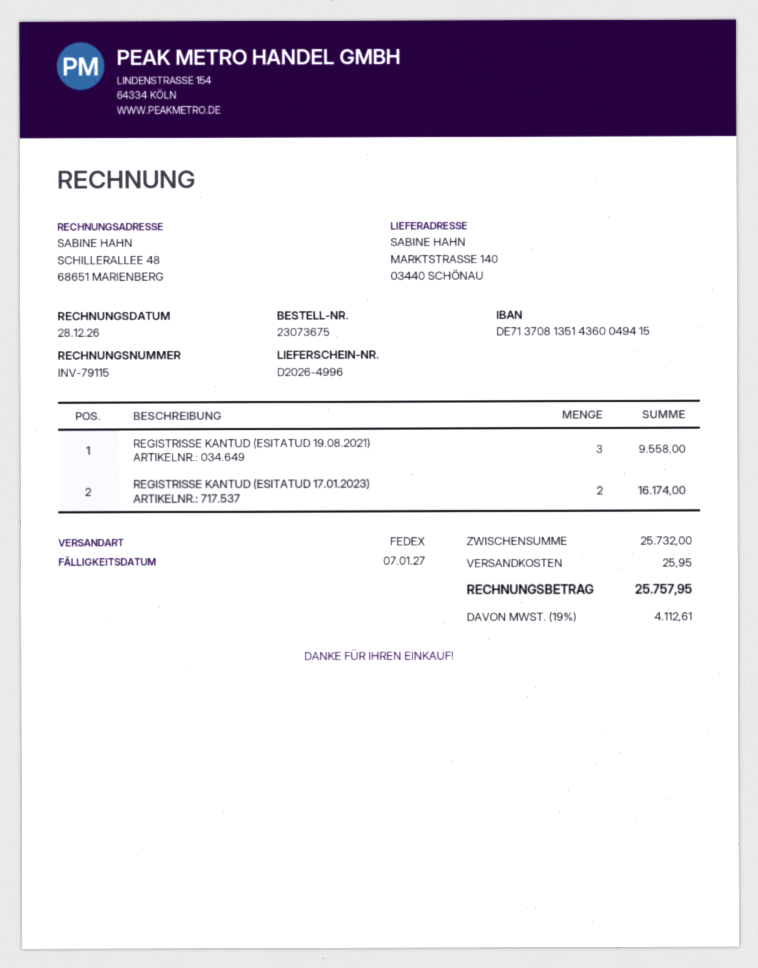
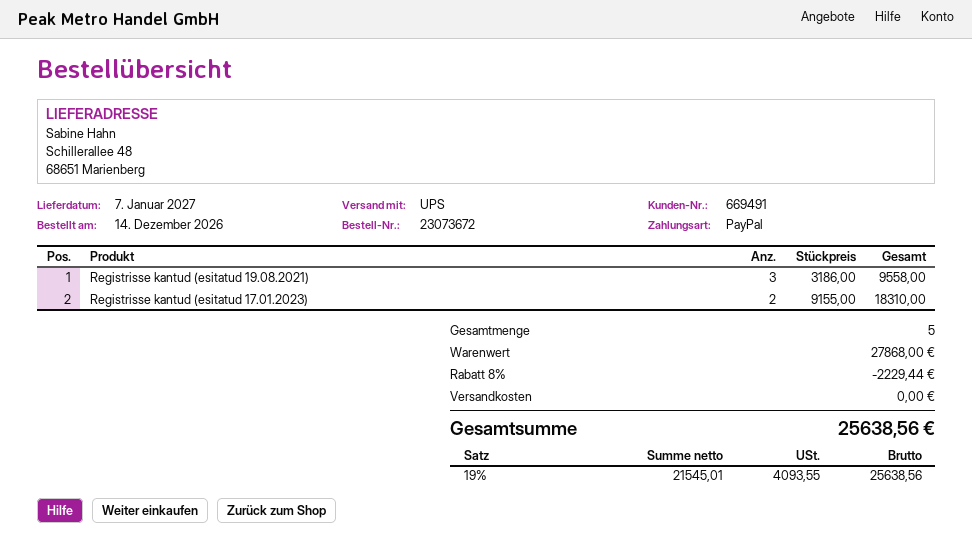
order number: 23073675 -> 23073672
shipping method: FedEx -> UPS
ship to: MARKTSTRASSE 140, 03440 SCHÖNAU -> Schillerallee 48, 68651 Marienberg
REGISTRISSE KANTUD (ESITATUD 17.01.2023): 2 for 16174.00 -> 2 for 18310.00
subtotal: 25732.00 -> 27868.00
discount: none -> 8% = 2229.44
shipping: 25.95 -> 0.00
tax: 19% = 4112.61 -> 19% = 4093.55
total: 25757.95 -> 25638.56

